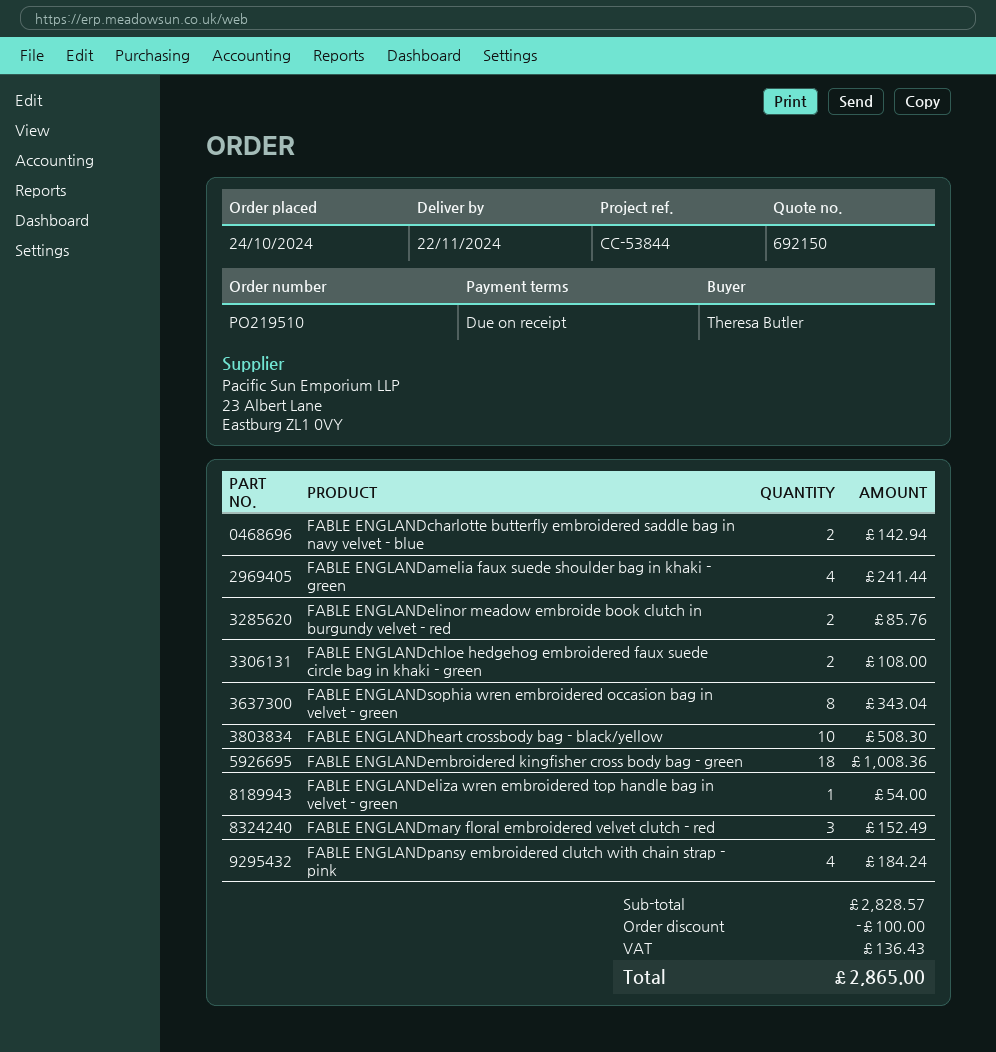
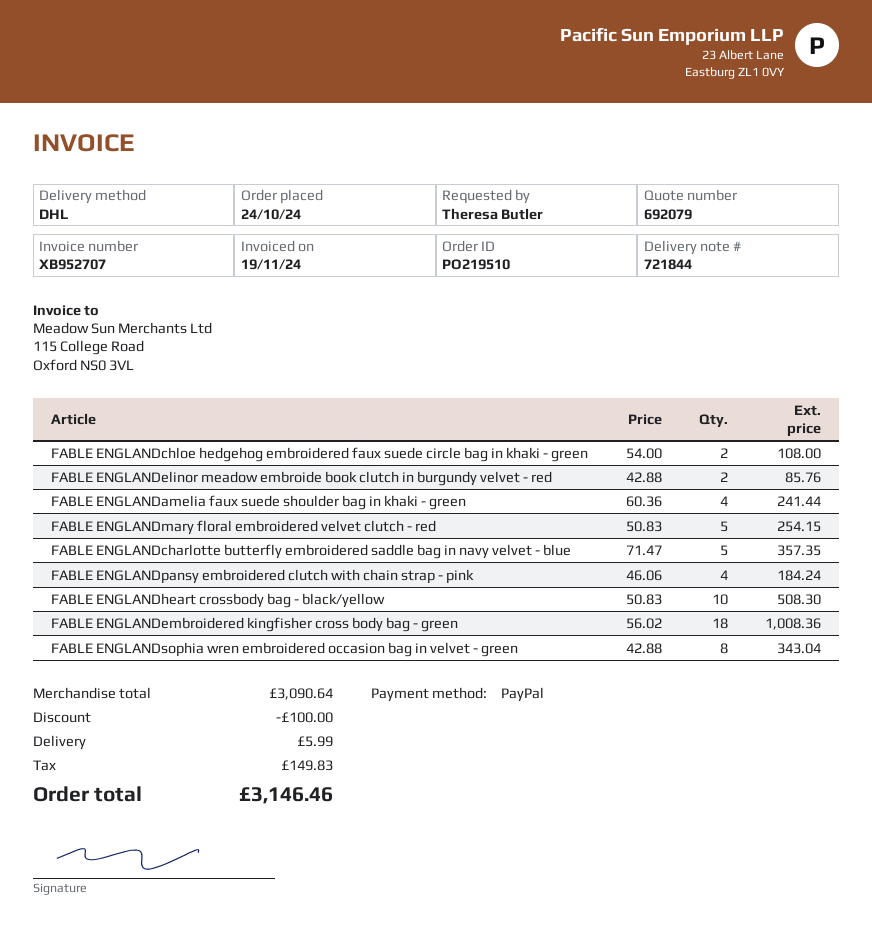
quote number: 692150 -> 692079
FABLE ENGLANDcharlotte butterfly embroidered saddle bag in navy velvet - blue: 2 for 142.94 -> 5 for 357.35
FABLE ENGLANDeliza wren embroidered top handle bag in velvet - green: 1 for 54.00 -> none
FABLE ENGLANDmary floral embroidered velvet clutch - red: 3 for 152.49 -> 5 for 254.15
subtotal: 2828.57 -> 3090.64
shipping: none -> 5.99
tax: 136.43 -> 149.83
total: 2865.00 -> 3146.46

